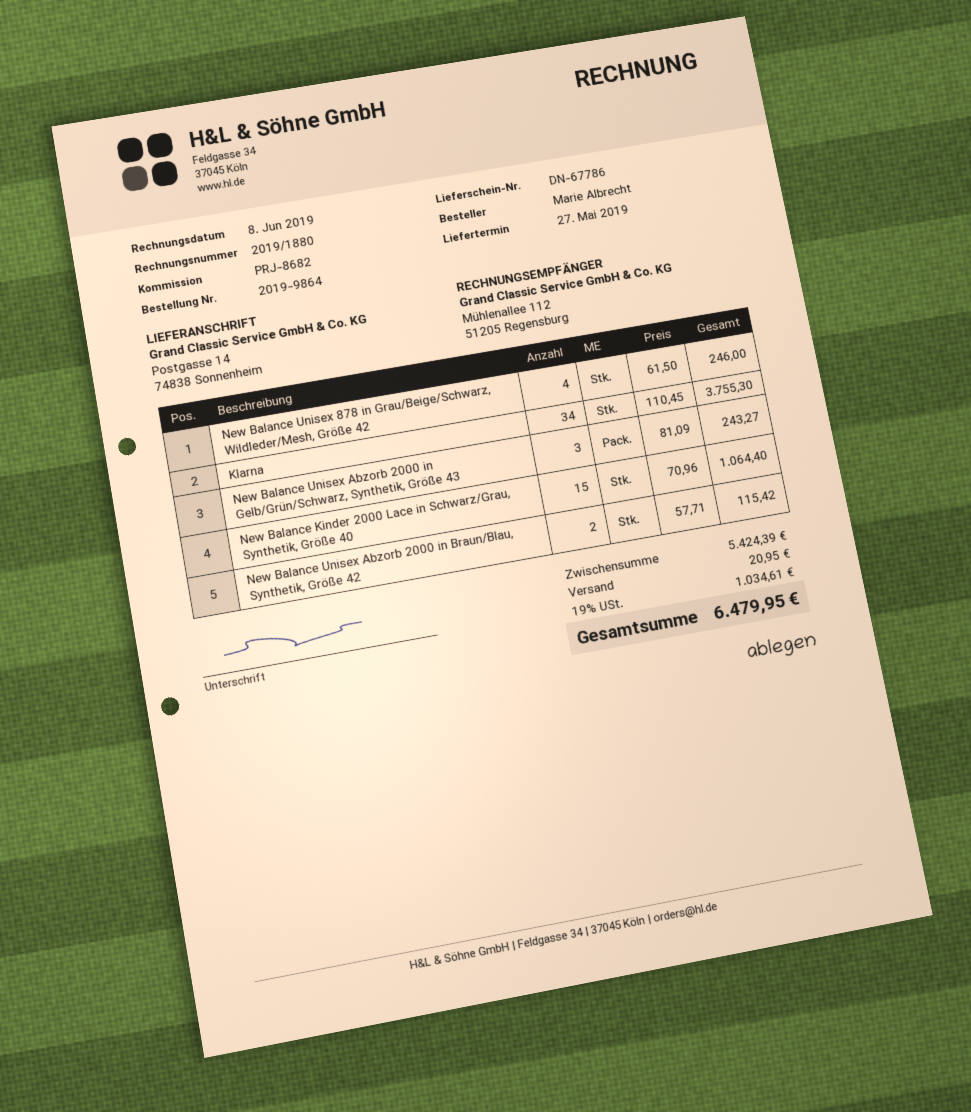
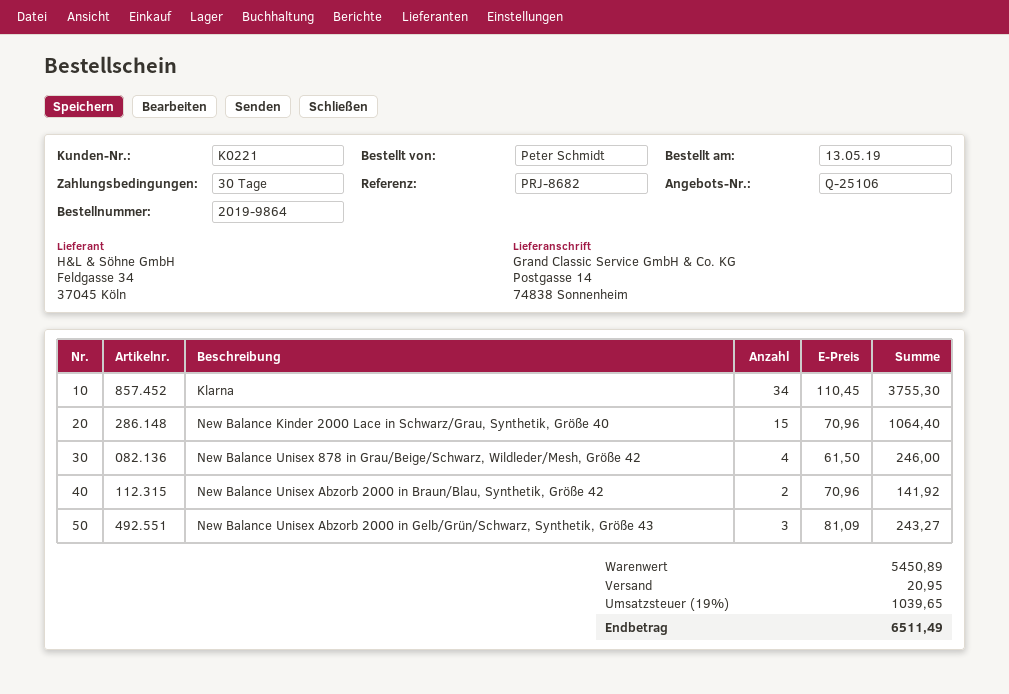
ordered by: Marie Albrecht -> Peter Schmidt
New Balance Unisex Abzorb 2000 in Braun/Blau, Synthetik, Größe 42: 2 x 57.71 = 115.42 -> 2 x 70.96 = 141.92
subtotal: 5424.39 -> 5450.89
tax: 19% = 1034.61 -> 19% = 1039.65
total: 6479.95 -> 6511.49

